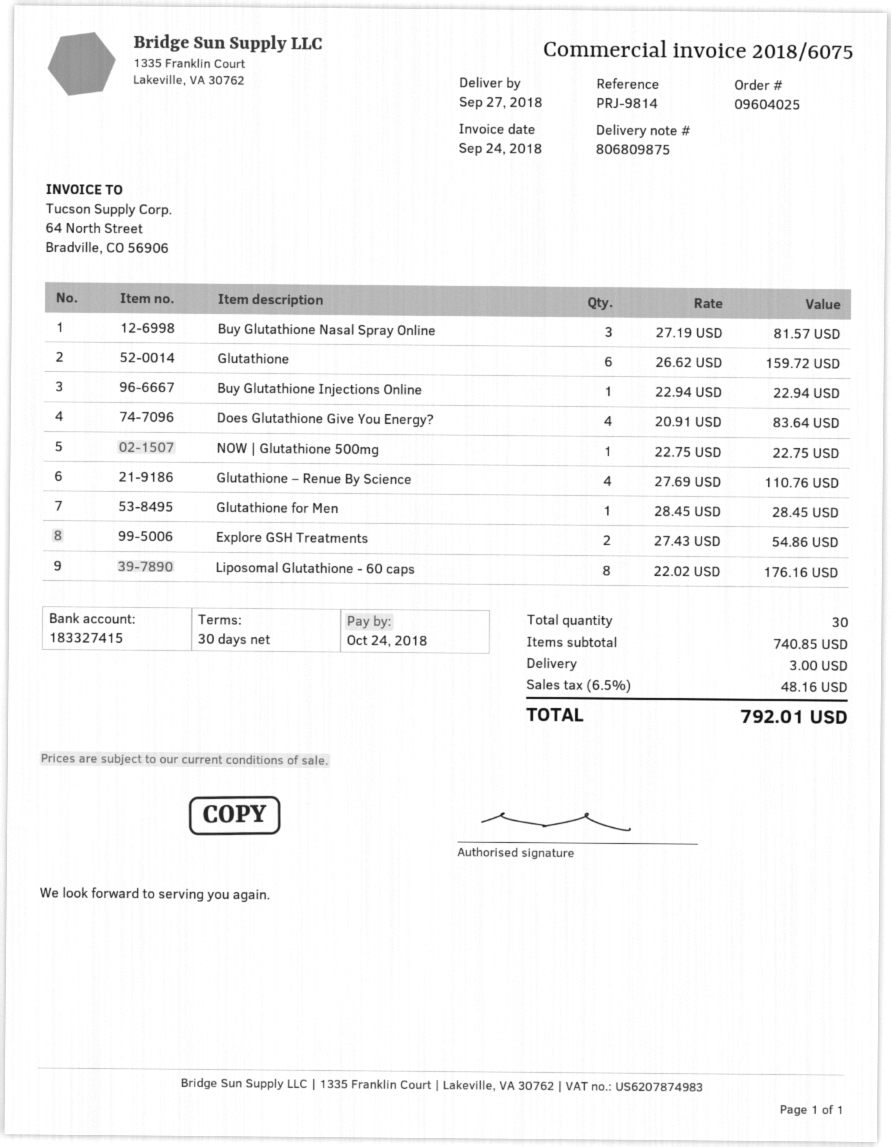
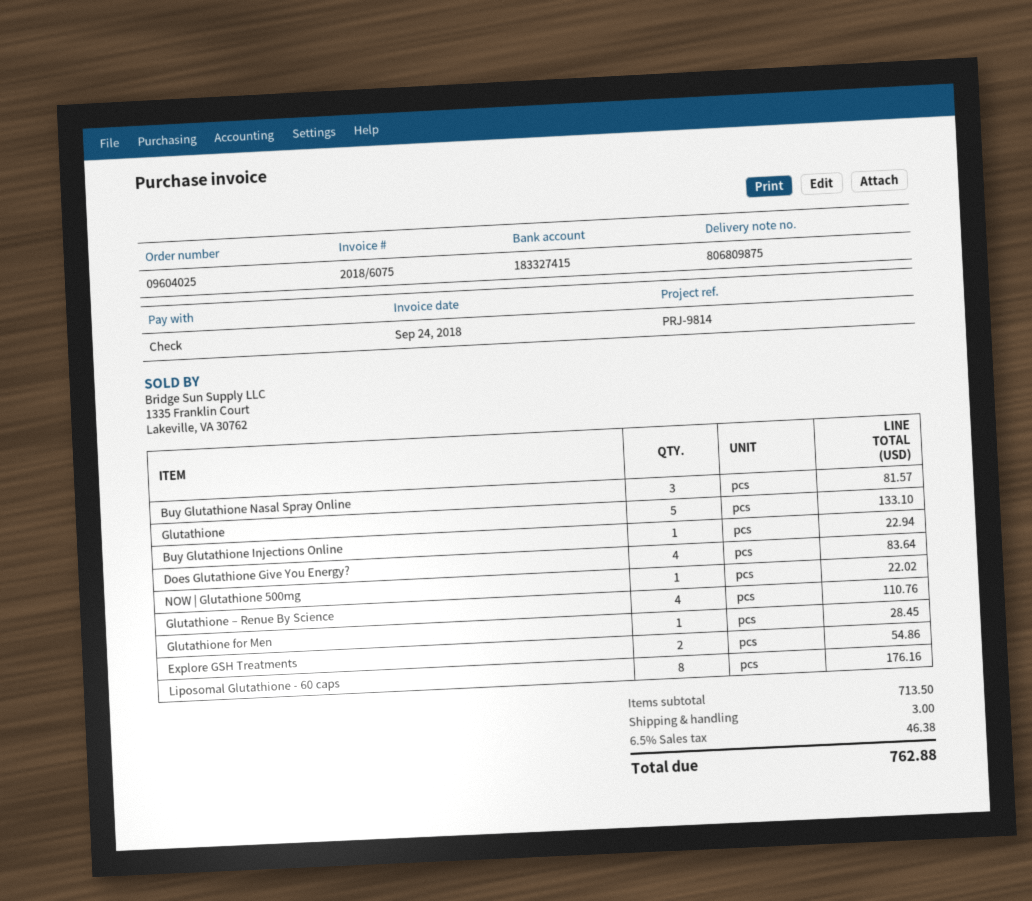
Glutathione: 6 for 159.72 -> 5 for 133.10
NOW | Glutathione 500mg: 1 for 22.75 -> 1 for 22.02
subtotal: 740.85 -> 713.50
tax: 6.5% = 48.16 -> 6.5% = 46.38
total: 792.01 -> 762.88

